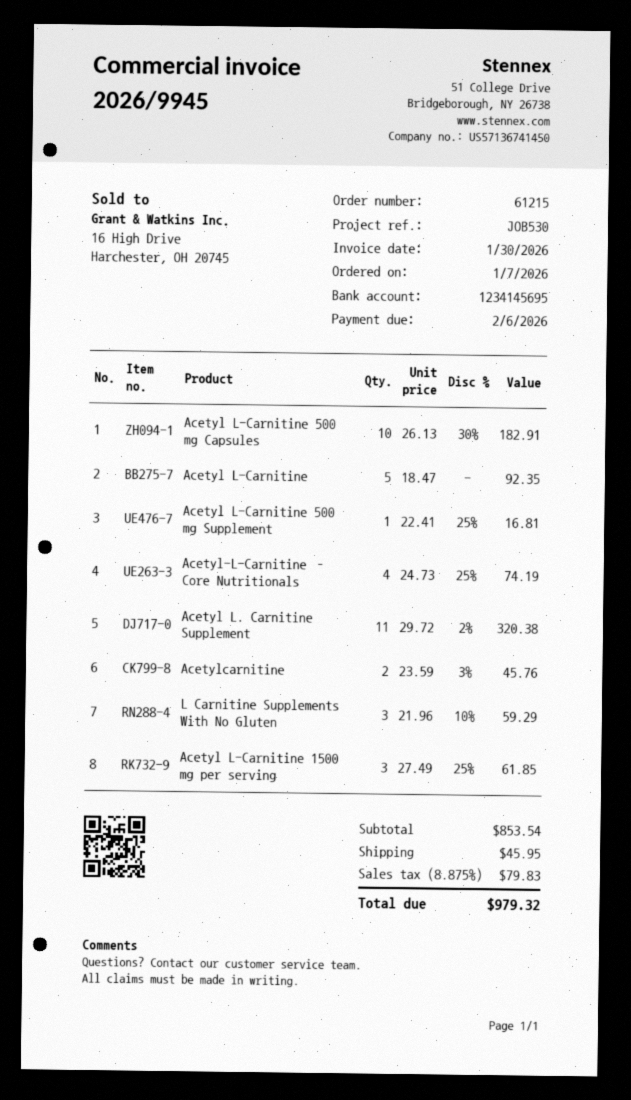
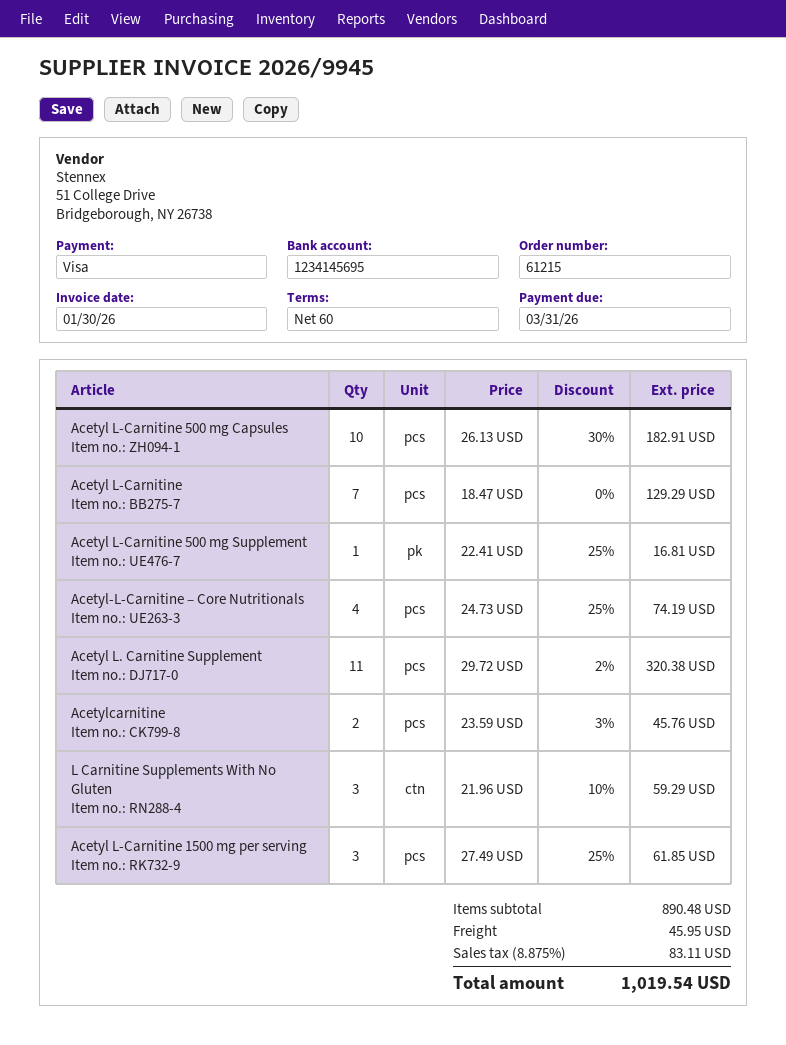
due date: 2026-02-06 -> 2026-03-31
Acetyl L-Carnitine: 5 x 18.47 = 92.35 -> 7 x 18.47 = 129.29
subtotal: 853.54 -> 890.48
tax: 8.875% = 79.83 -> 8.875% = 83.11
total: 979.32 -> 1019.54

